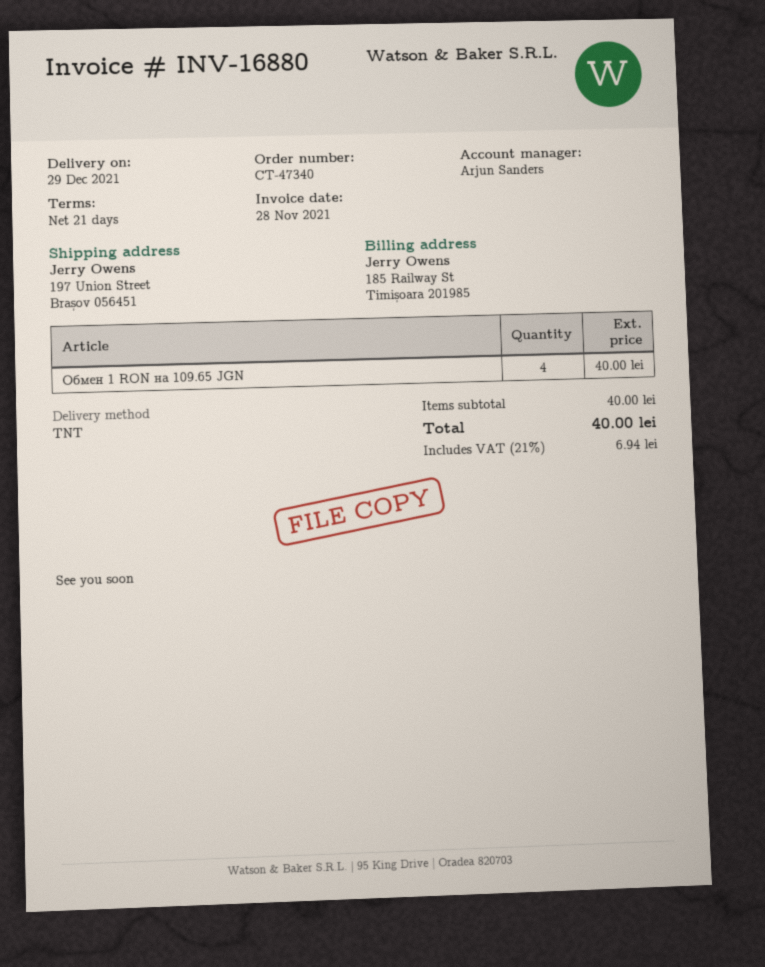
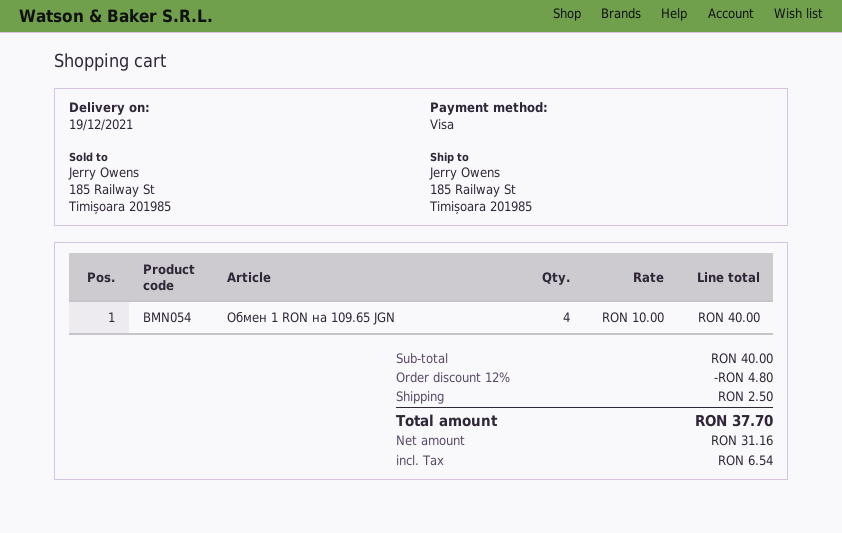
delivery date: 2021-12-29 -> 2021-12-19
ship to: 197 Union Street, Brașov 056451 -> 185 Railway St, Timișoara 201985
discount: none -> 12% = 4.80
shipping: none -> 2.50
tax: 6.94 -> 6.54
total: 40.00 -> 37.70

